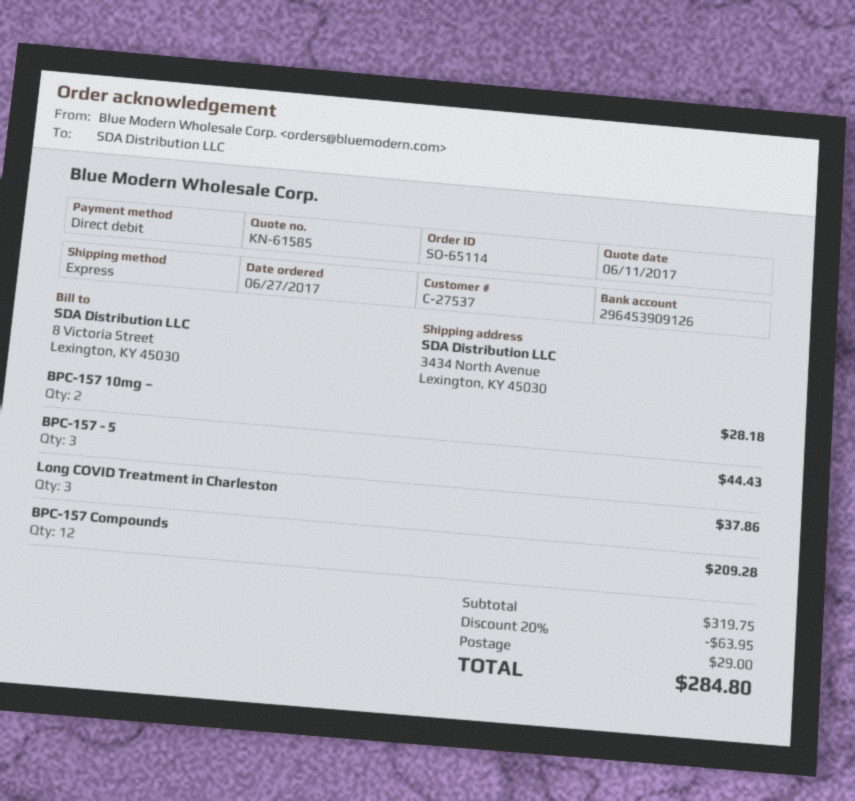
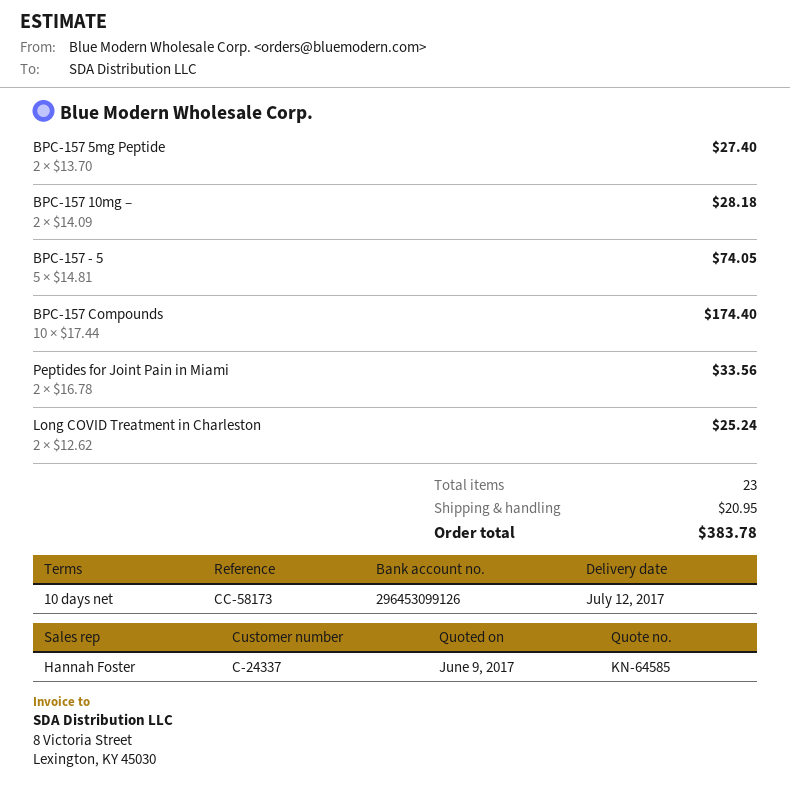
quote number: KN-61585 -> KN-64585
quote date: 2017-06-11 -> 2017-06-09
customer number: C-27537 -> C-24337
bank account: 296453909126 -> 296453099126
BPC-157 - 5: 3 for 44.43 -> 5 for 74.05
Long COVID Treatment in Charleston: 3 for 37.86 -> 2 for 25.24
BPC-157 Compounds: 12 for 209.28 -> 10 for 174.40
BPC-157 5mg Peptide: none -> 2 for 27.40
Peptides for Joint Pain in Miami: none -> 2 for 33.56
discount: 20% = 63.95 -> none
shipping: 29.00 -> 20.95
total: 284.80 -> 383.78

